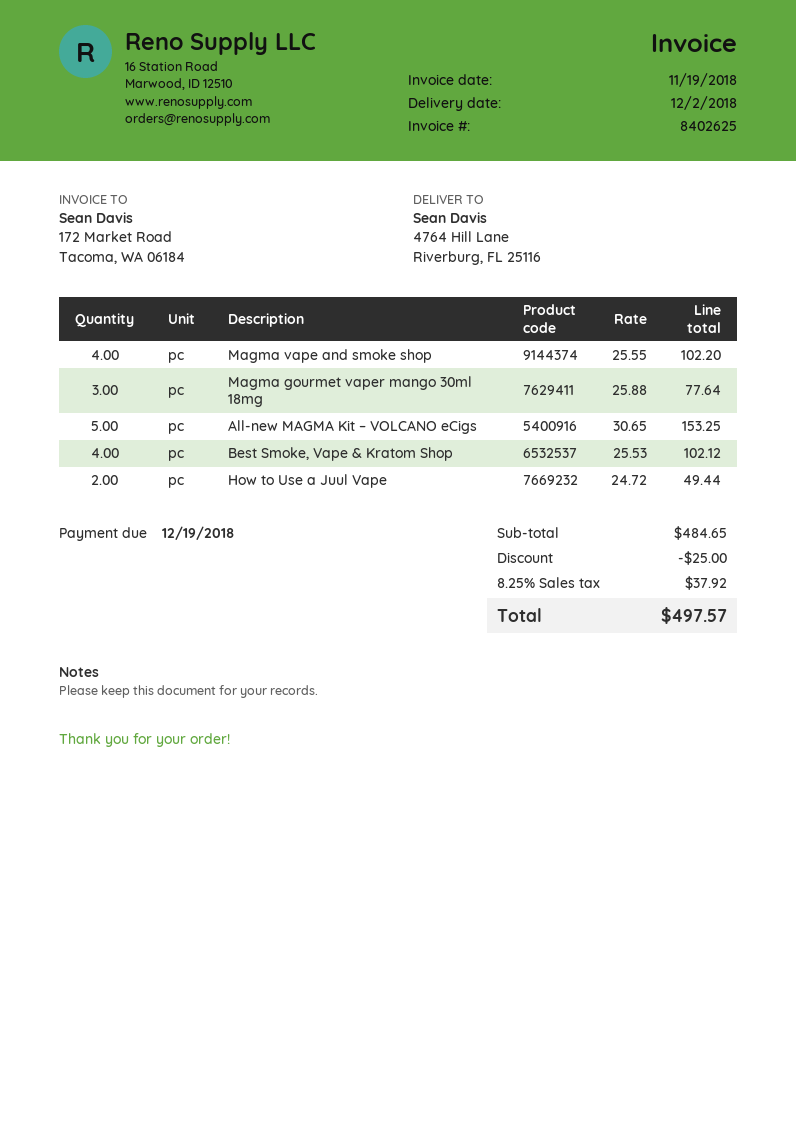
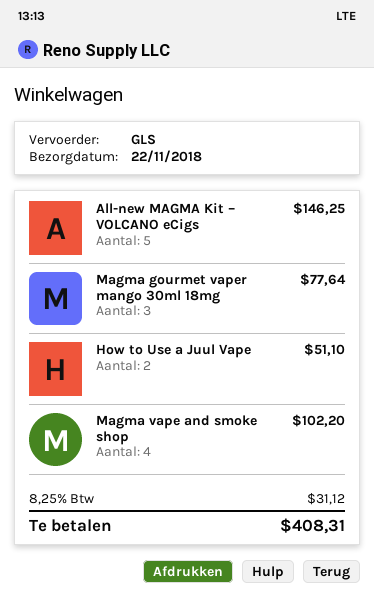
delivery date: 2018-12-02 -> 2018-11-22
All-new MAGMA Kit – VOLCANO eCigs: 5 for 153.25 -> 5 for 146.25
Best Smoke, Vape & Kratom Shop: 4 for 102.12 -> none
How to Use a Juul Vape: 2 for 49.44 -> 2 for 51.10
discount: 25.00 -> none
tax: 8.25% = 37.92 -> 8.25% = 31.12
total: 497.57 -> 408.31

